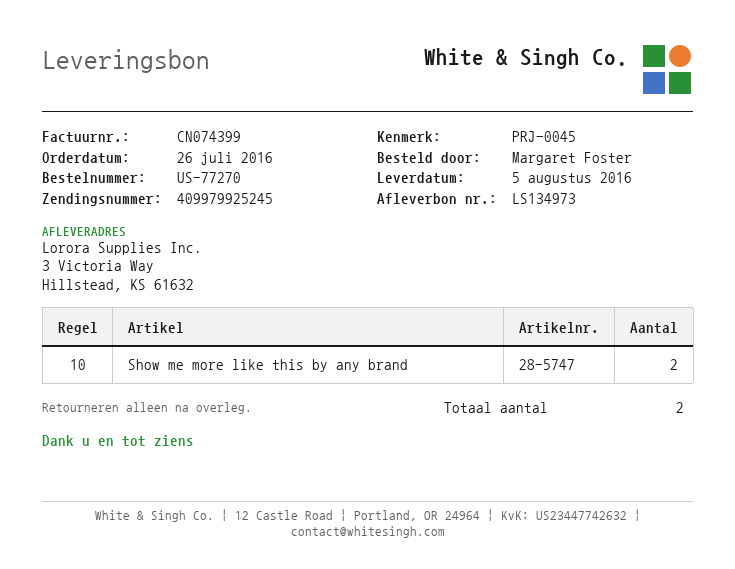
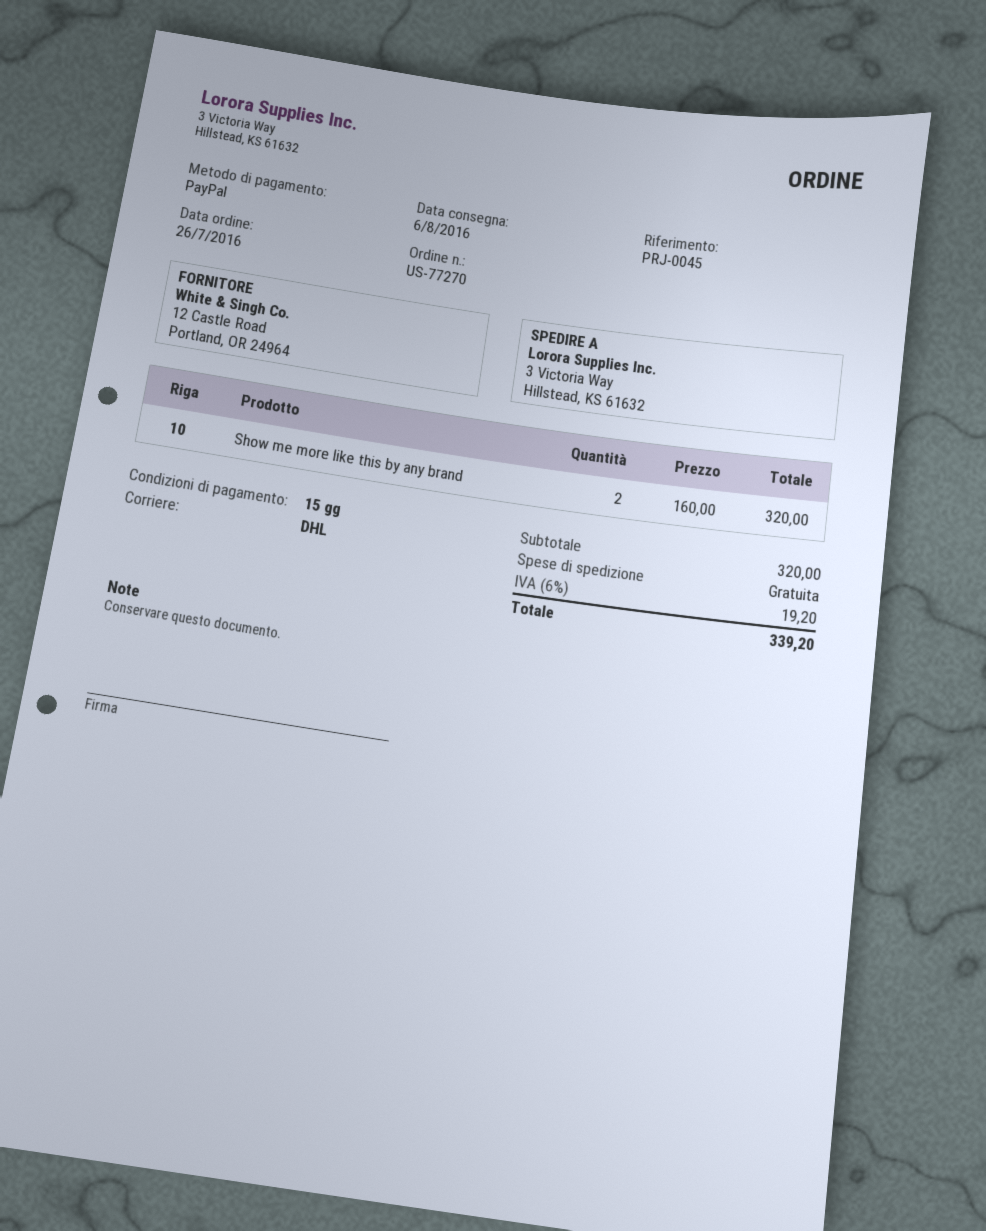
delivery date: 2016-08-05 -> 2016-08-06

